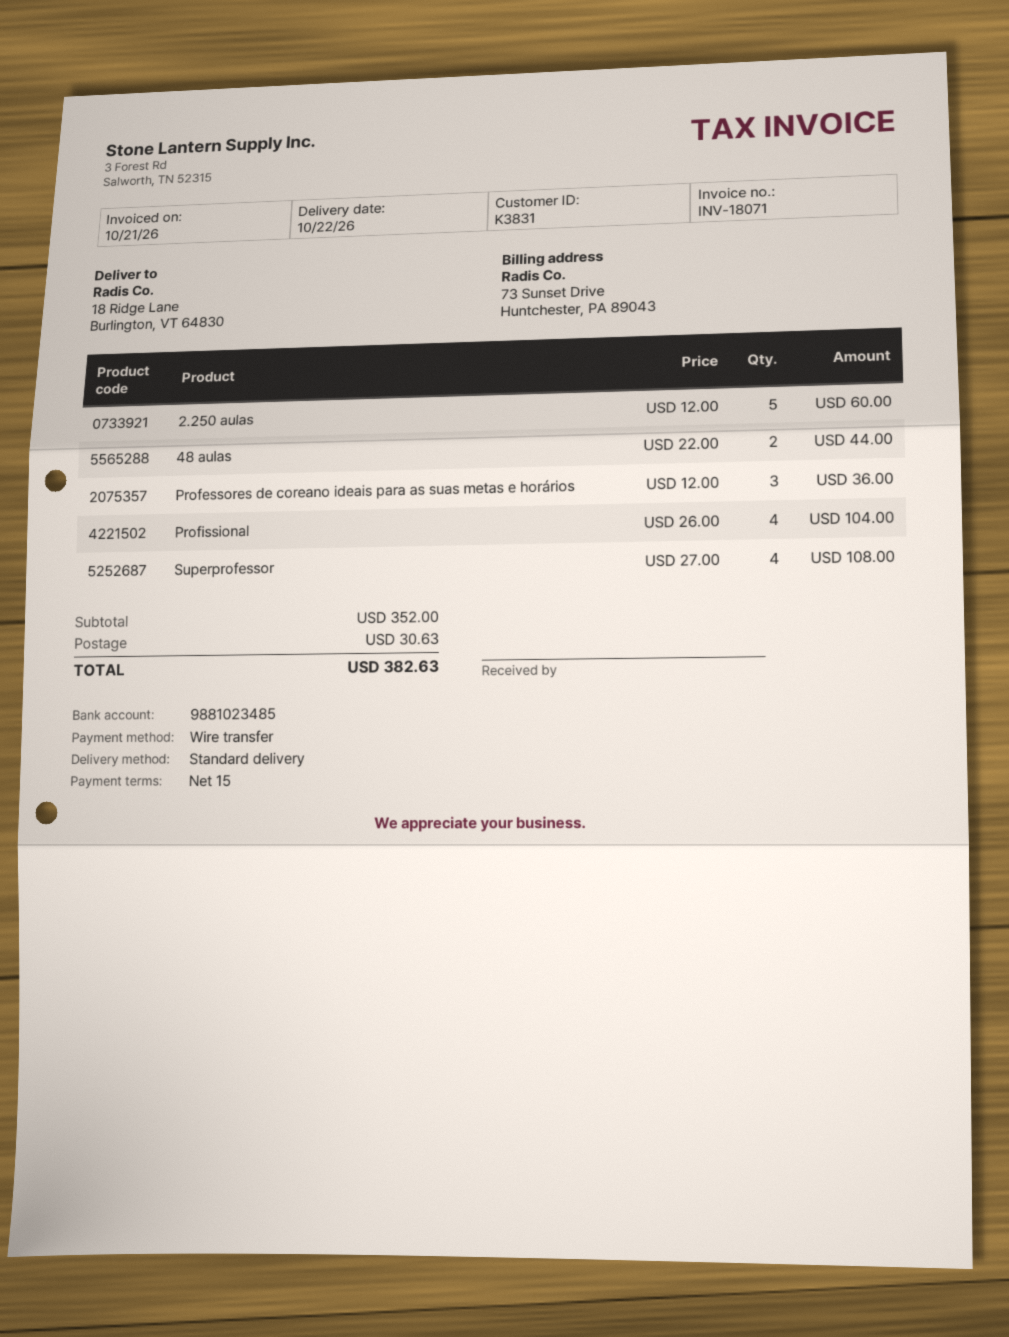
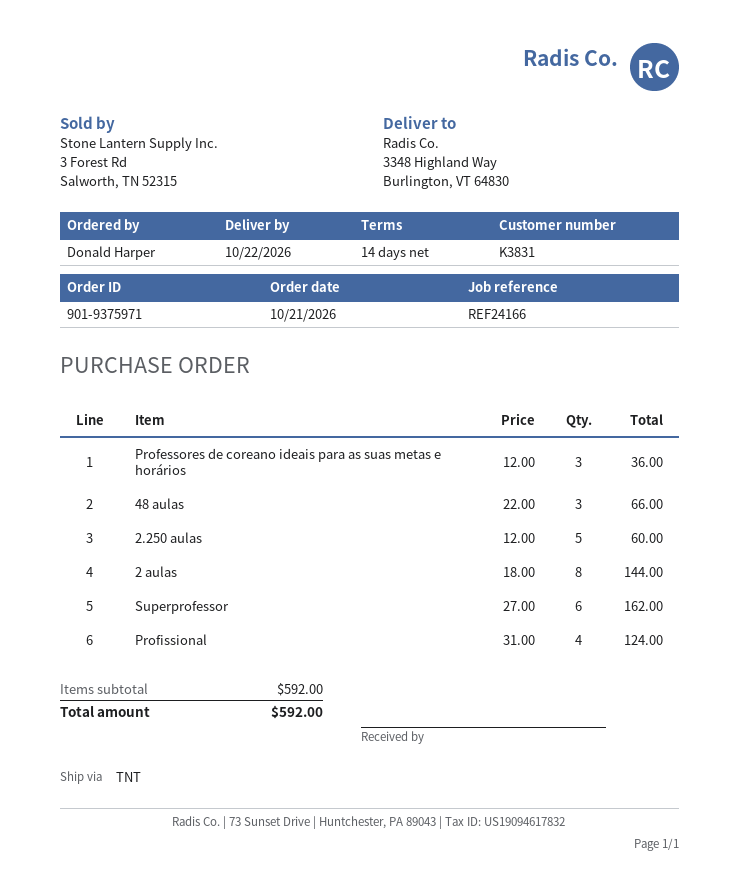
payment terms: 15 days -> 14 days
shipping method: standard -> TNT
ship to: 18 Ridge Lane, Burlington, VT 64830 -> 3348 Highland Way, Burlington, VT 64830
48 aulas: 2 x 22.00 = 44.00 -> 3 x 22.00 = 66.00
Profissional: 4 x 26.00 = 104.00 -> 4 x 31.00 = 124.00
Superprofessor: 4 x 27.00 = 108.00 -> 6 x 27.00 = 162.00
2 aulas: none -> 8 x 18.00 = 144.00
subtotal: 352.00 -> 592.00
shipping: 30.63 -> none
total: 382.63 -> 592.00

